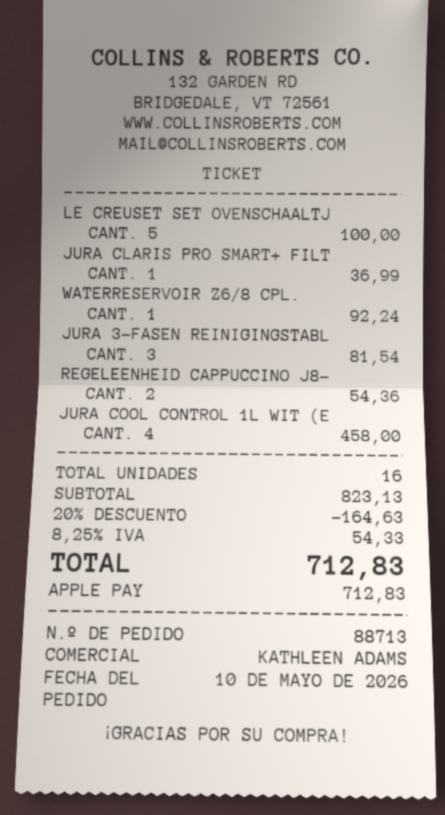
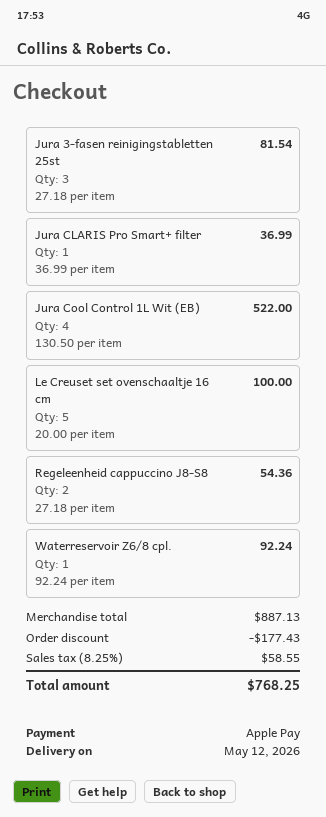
JURA COOL CONTROL 1L WIT (E: 4 for 458.00 -> 4 for 522.00
subtotal: 823.13 -> 887.13
discount: 164.63 -> 177.43
tax: 8.25% = 54.33 -> 8.25% = 58.55
total: 712.83 -> 768.25

